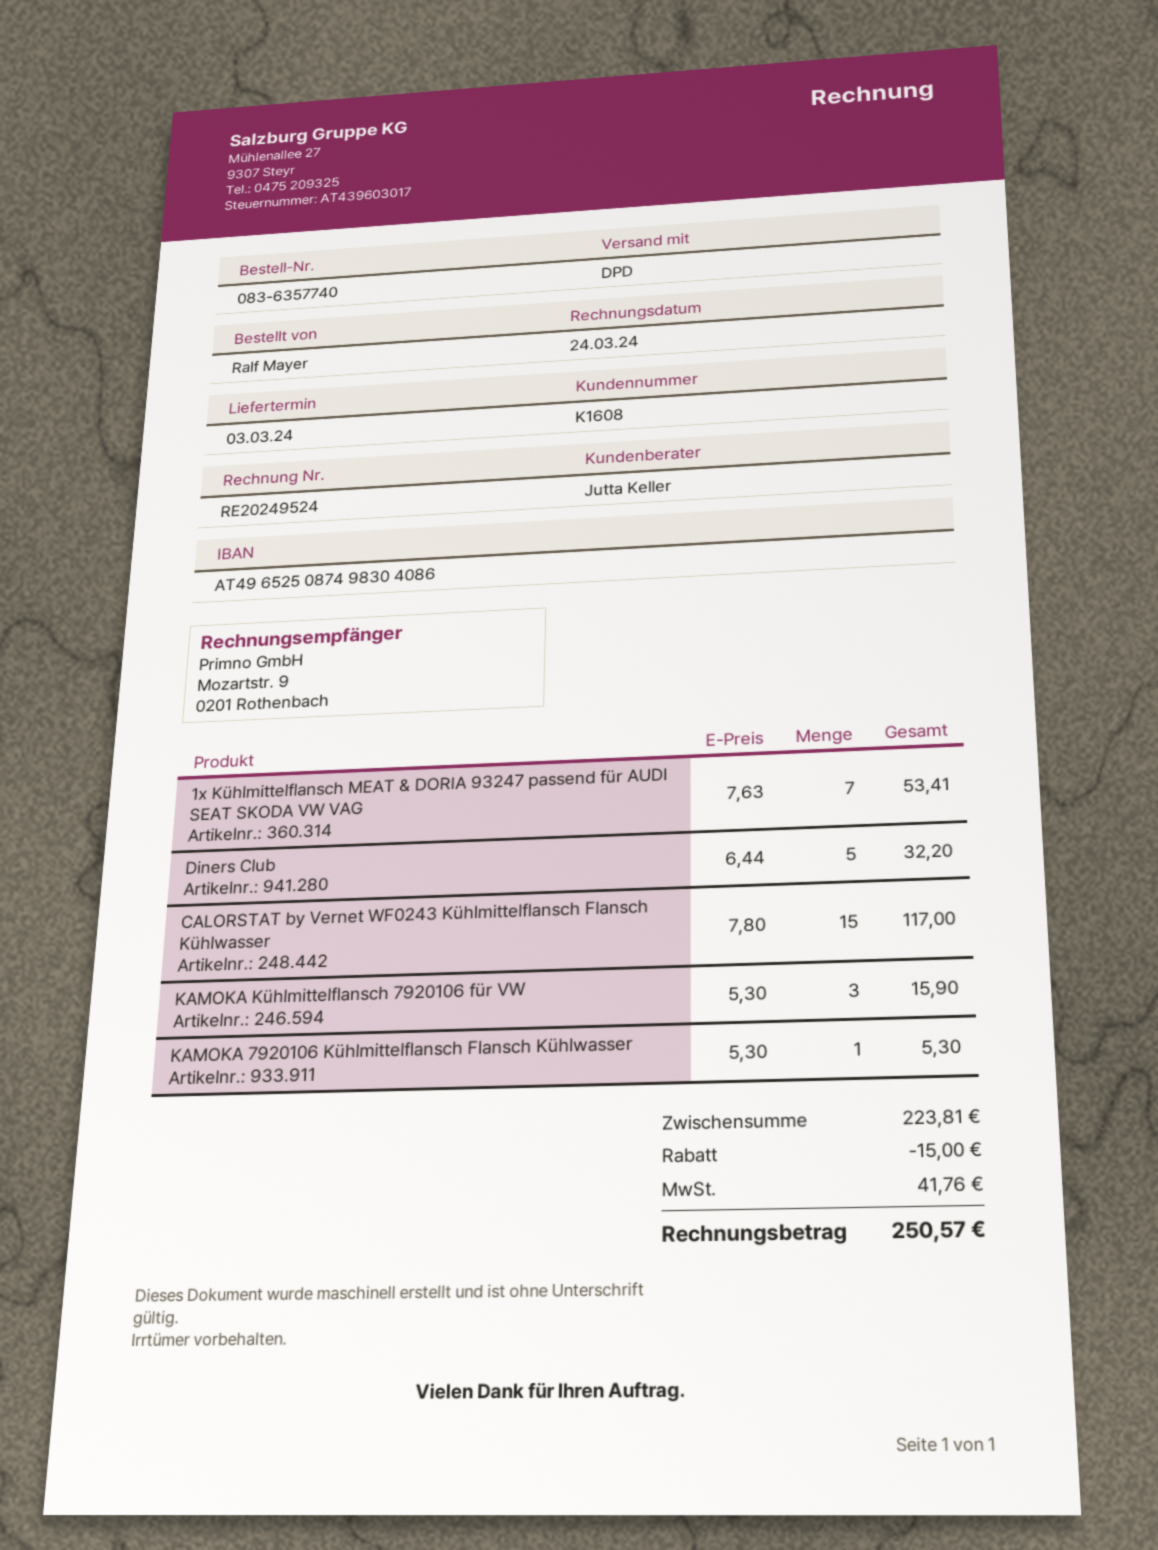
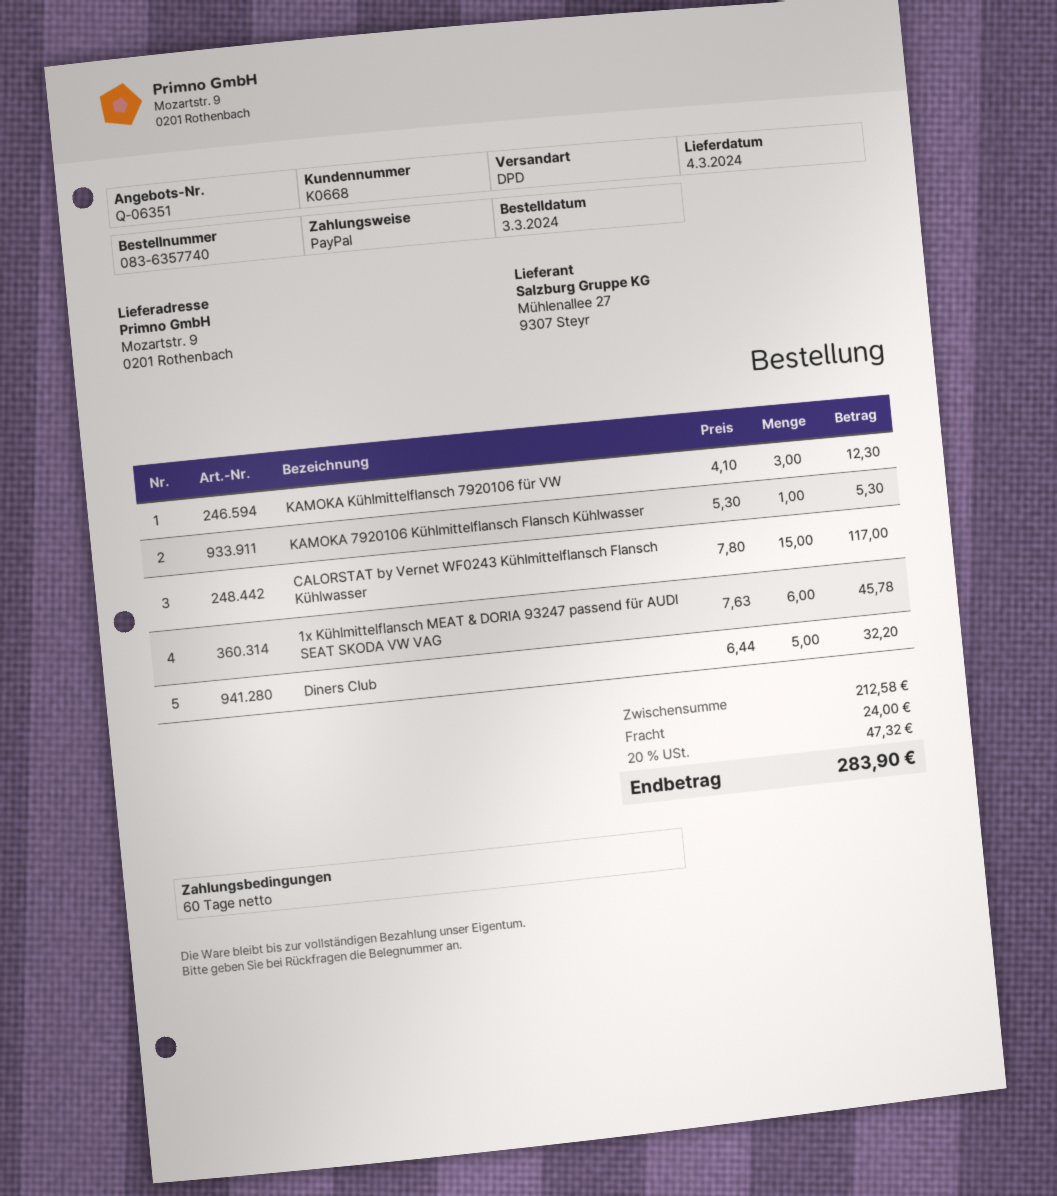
delivery date: 2024-03-03 -> 2024-03-04
customer number: K1608 -> K0668
1x Kühlmittelflansch MEAT & DORIA 93247 passend für AUDI SEAT SKODA VW VAG: 7 x 7.63 = 53.41 -> 6 x 7.63 = 45.78
KAMOKA Kühlmittelflansch 7920106 für VW: 3 x 5.30 = 15.90 -> 3 x 4.10 = 12.30
subtotal: 223.81 -> 212.58
discount: 15.00 -> none
shipping: none -> 24.00
tax: 41.76 -> 47.32
total: 250.57 -> 283.90

